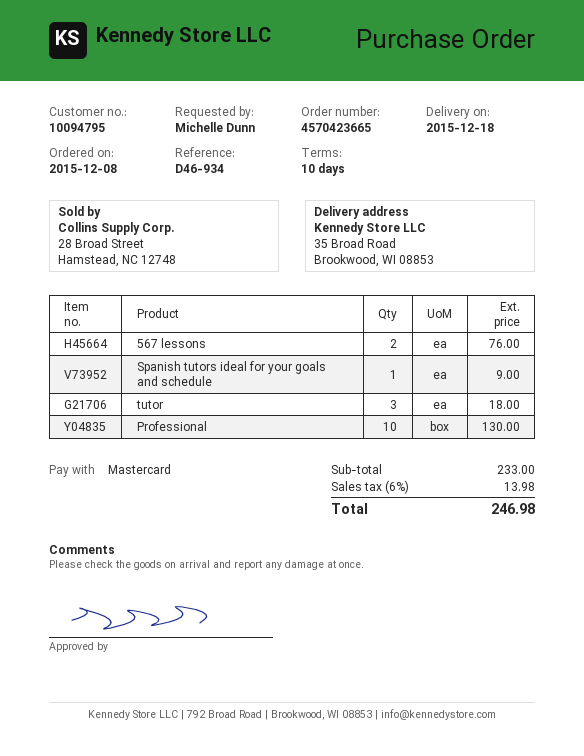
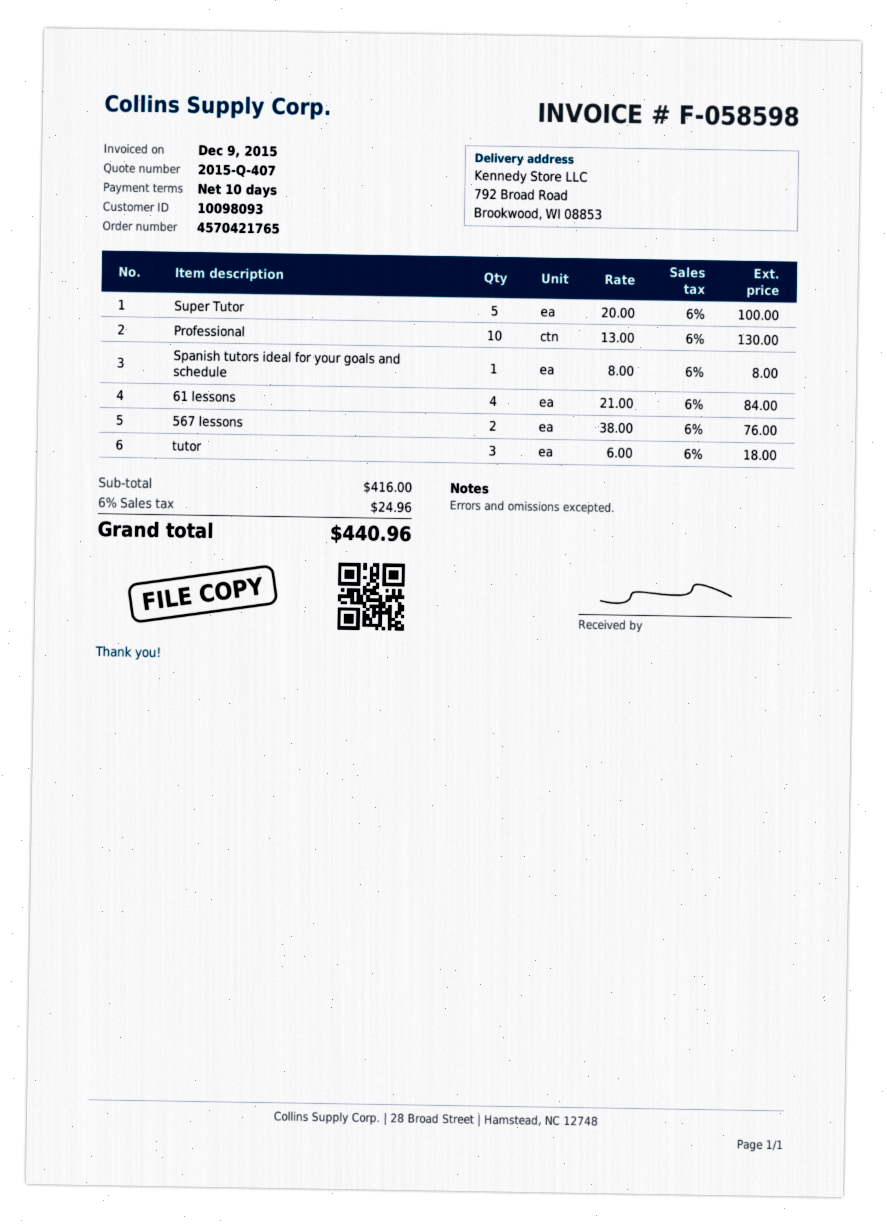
order number: 4570423665 -> 4570421765
customer number: 10094795 -> 10098093
ship to: 35 Broad Road, Brookwood, WI 08853 -> 792 Broad Road, Brookwood, WI 08853
Spanish tutors ideal for your goals and schedule: 1 for 9.00 -> 1 for 8.00
Super Tutor: none -> 5 for 100.00
61 lessons: none -> 4 for 84.00
subtotal: 233.00 -> 416.00
tax: 6% = 13.98 -> 6% = 24.96
total: 246.98 -> 440.96

